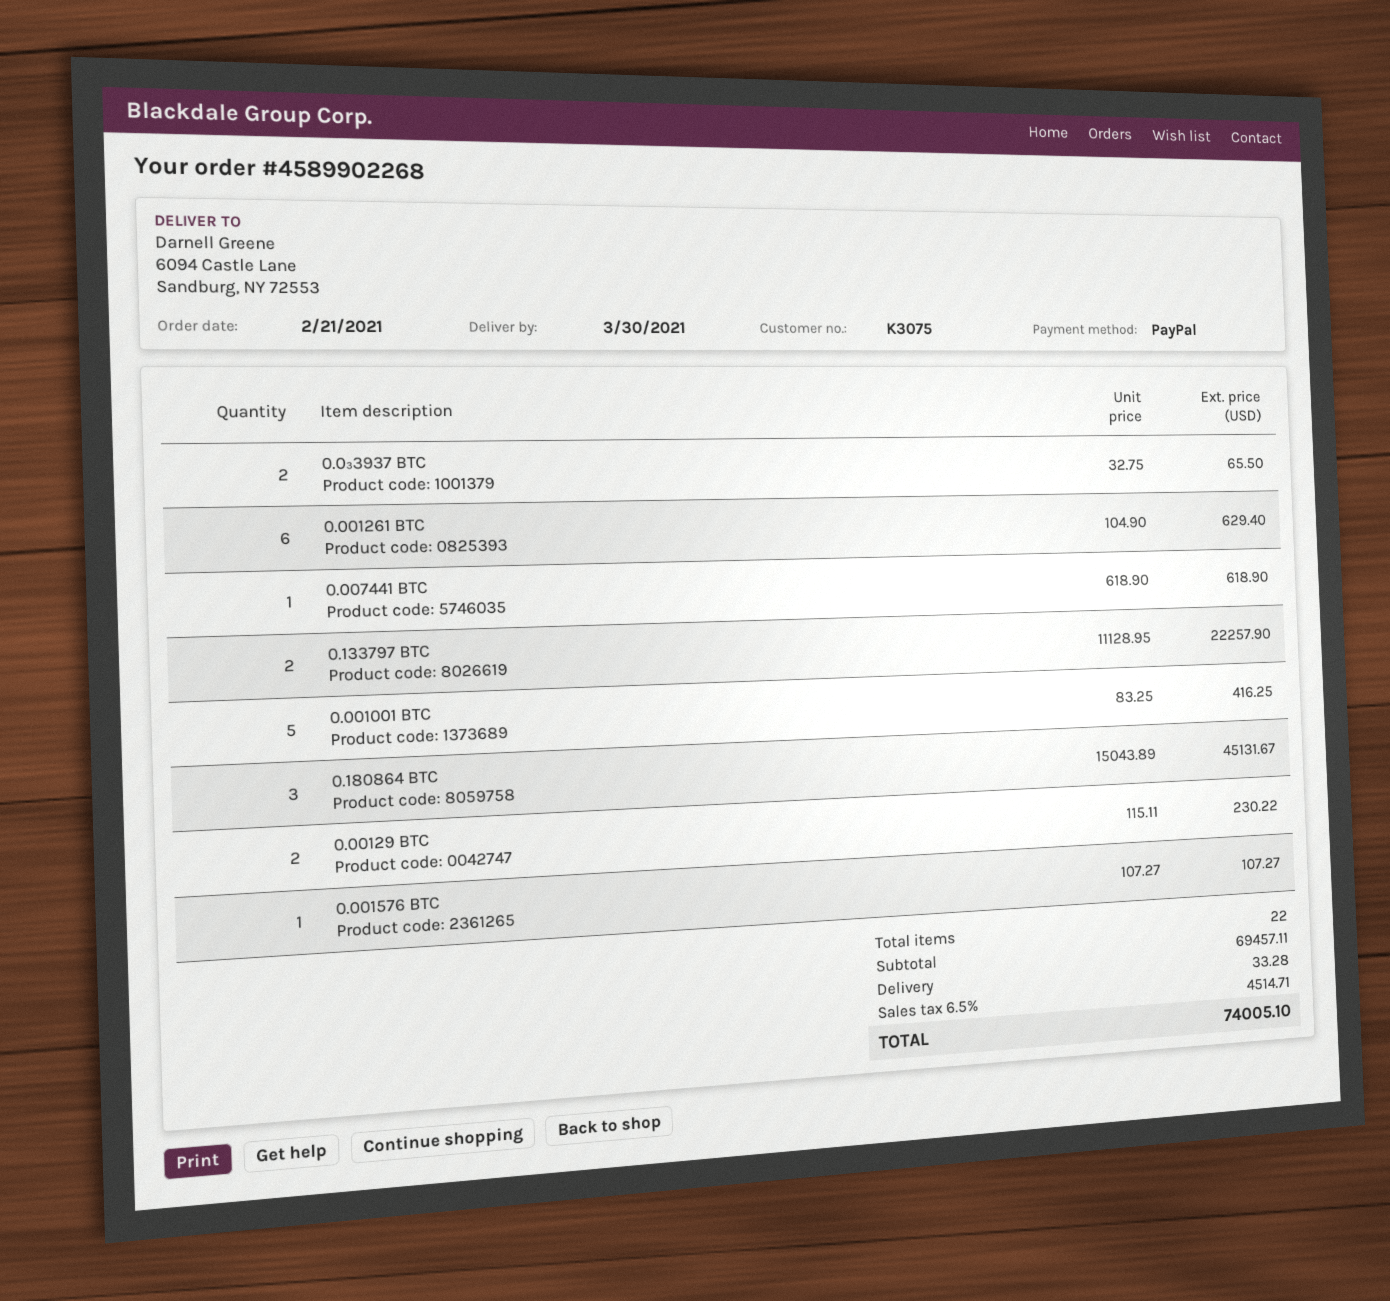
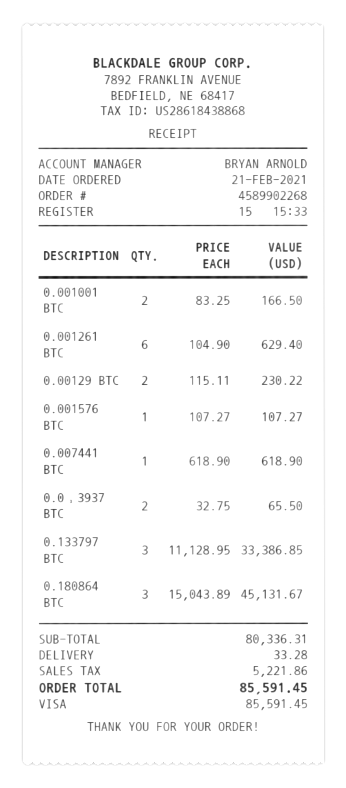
payment method: PayPal -> Visa
0.133797 BTC: 2 x 11128.95 = 22257.90 -> 3 x 11128.95 = 33386.85
0.001001 BTC: 5 x 83.25 = 416.25 -> 2 x 83.25 = 166.50
subtotal: 69457.11 -> 80336.31
tax: 4514.71 -> 5221.86
total: 74005.10 -> 85591.45

